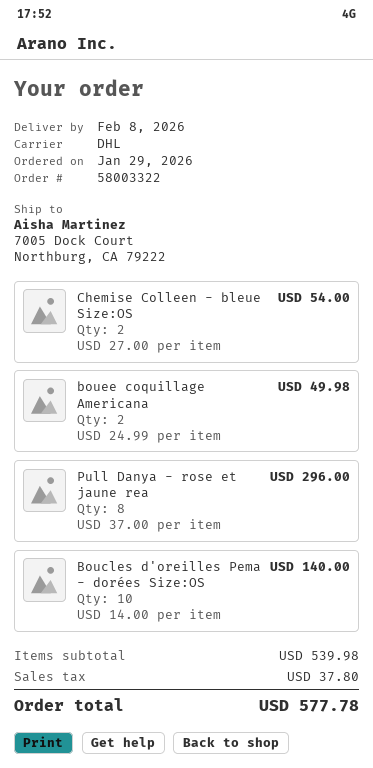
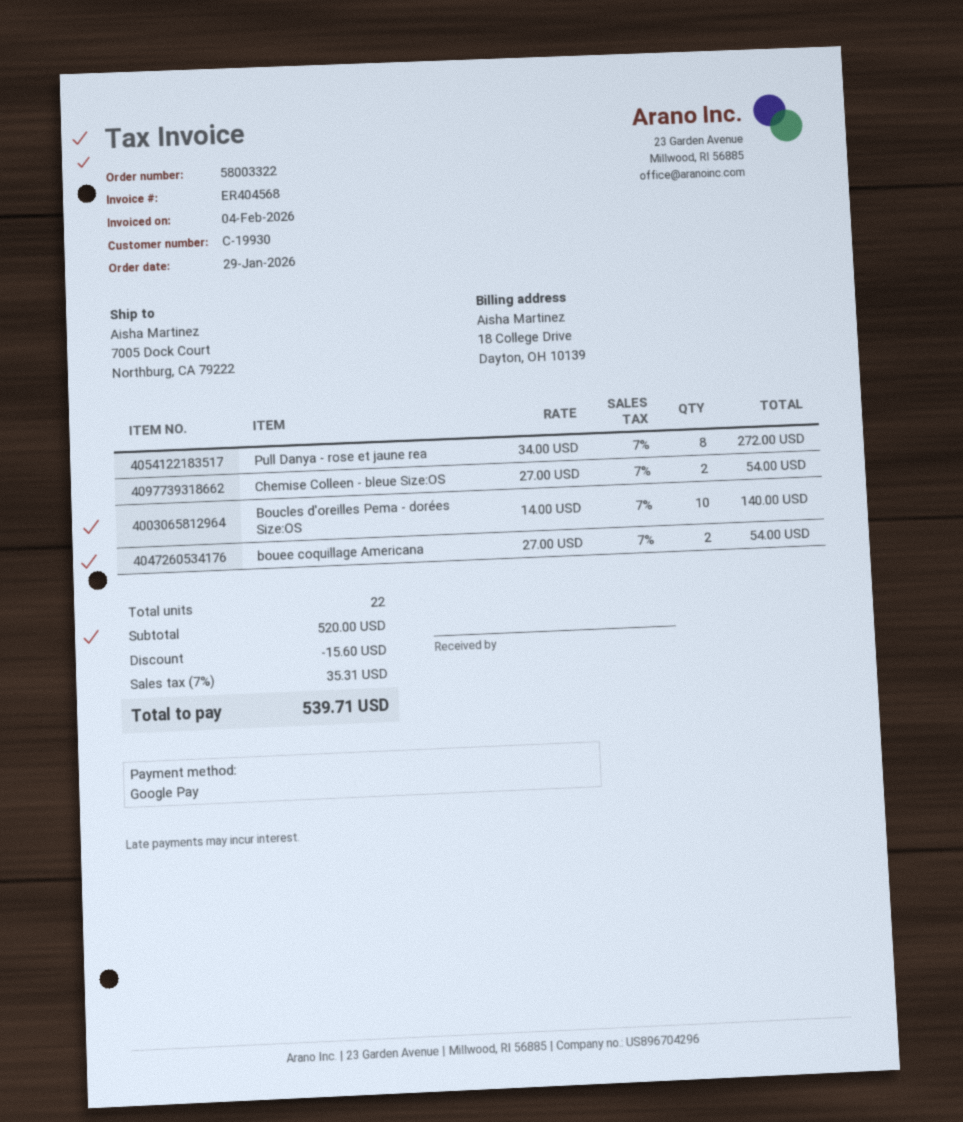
bouee coquillage Americana: 2 x 24.99 = 49.98 -> 2 x 27.00 = 54.00
Pull Danya - rose et jaune rea: 8 x 37.00 = 296.00 -> 8 x 34.00 = 272.00
subtotal: 539.98 -> 520.00
discount: none -> 15.60
tax: 37.80 -> 35.31
total: 577.78 -> 539.71

